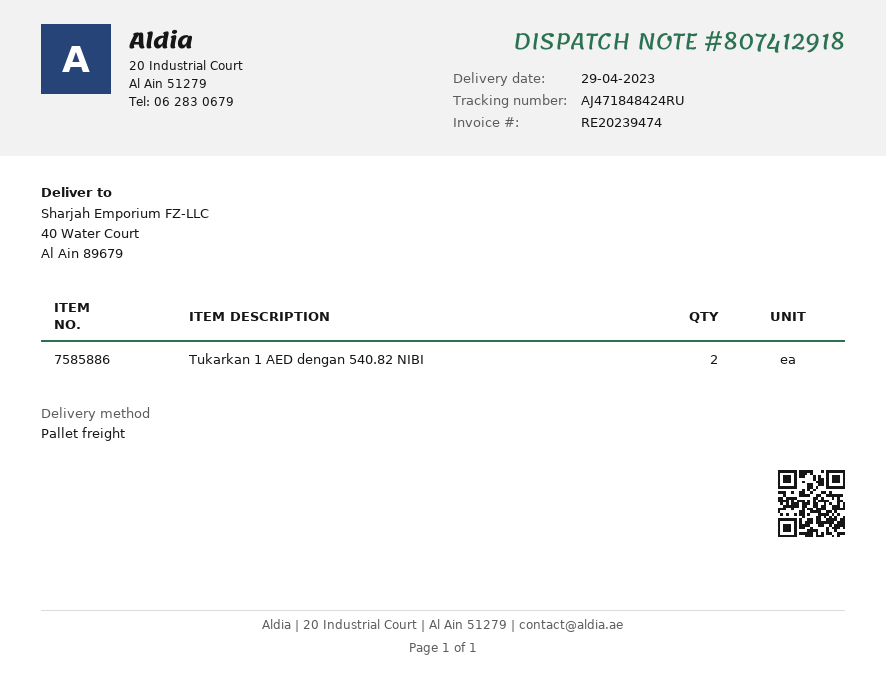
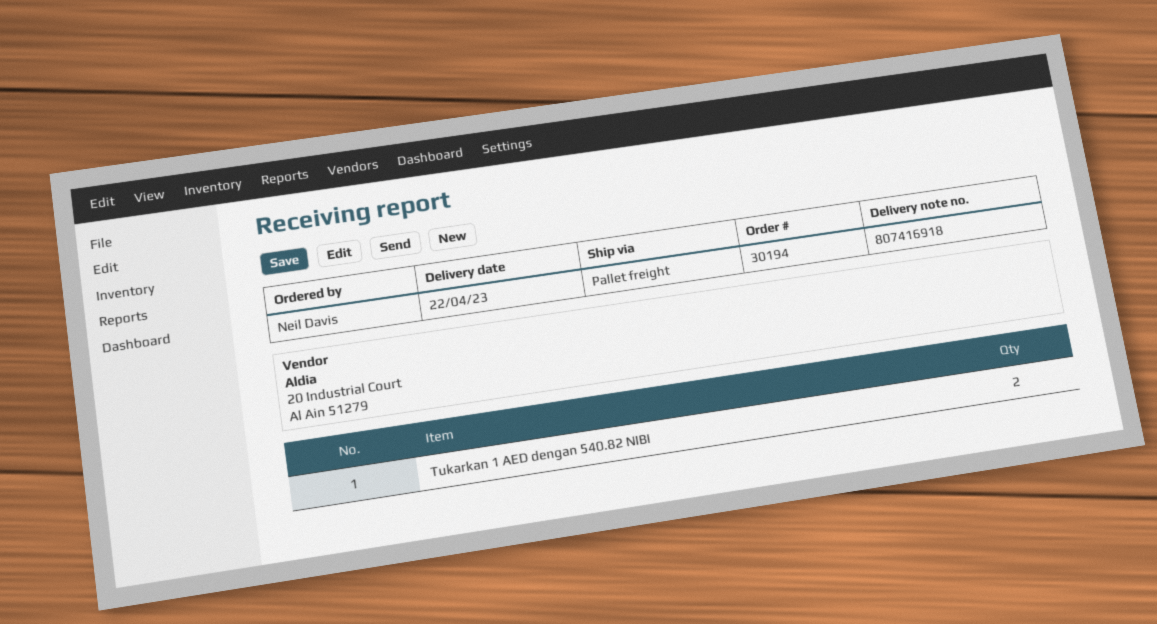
delivery note number: 807412918 -> 807416918
delivery date: 2023-04-29 -> 2023-04-22

